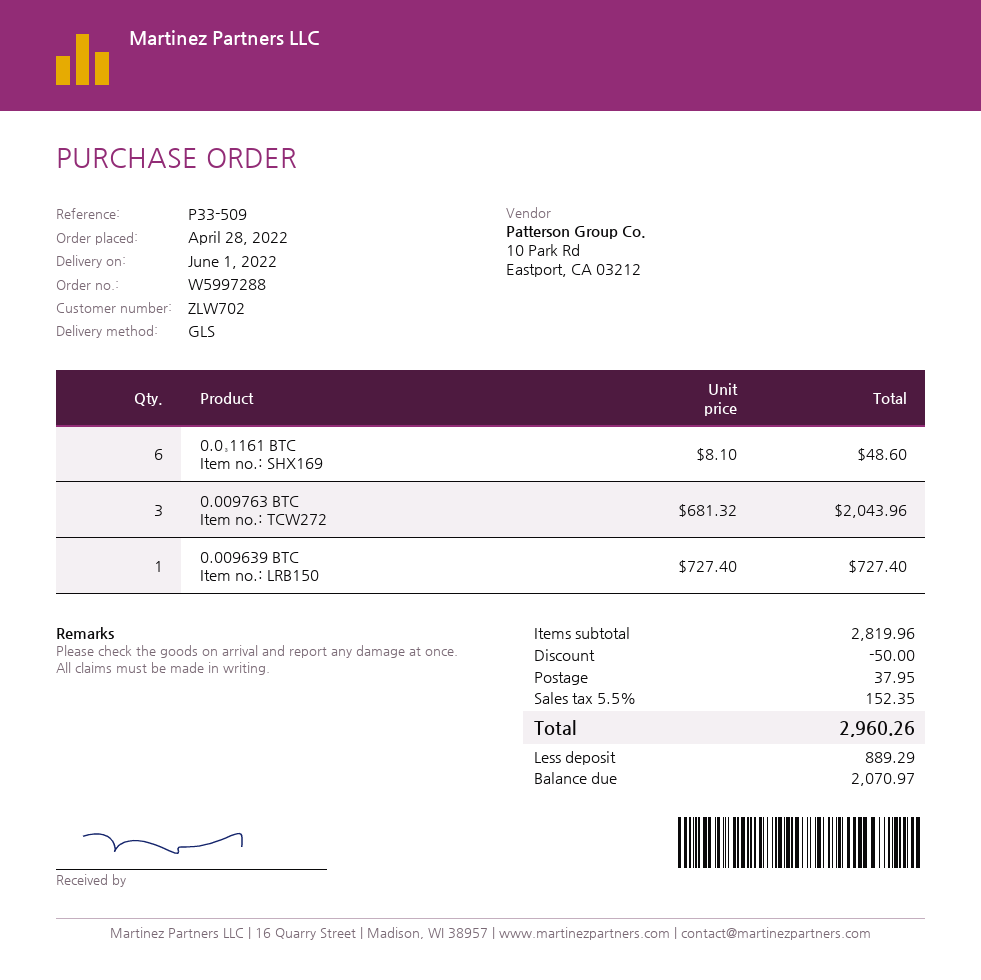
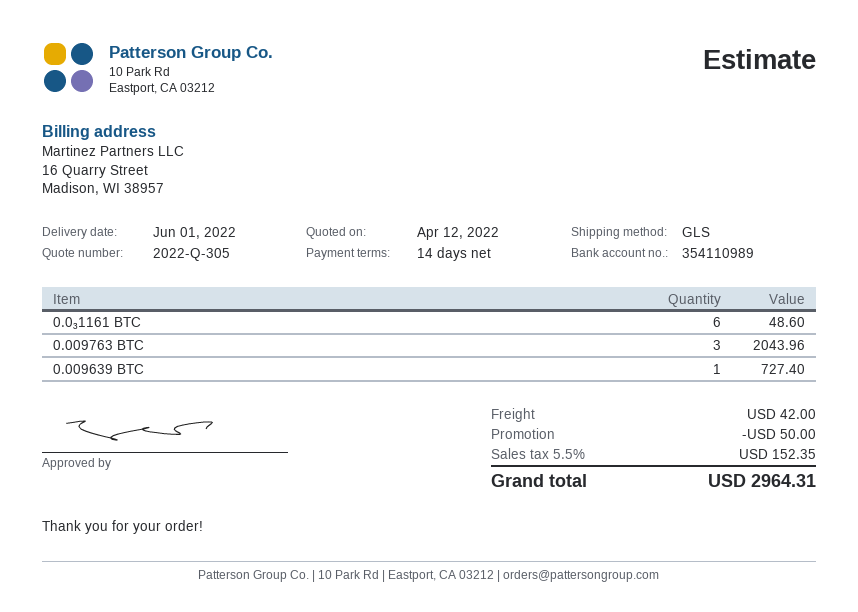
shipping: 37.95 -> 42.00
total: 2960.26 -> 2964.31

